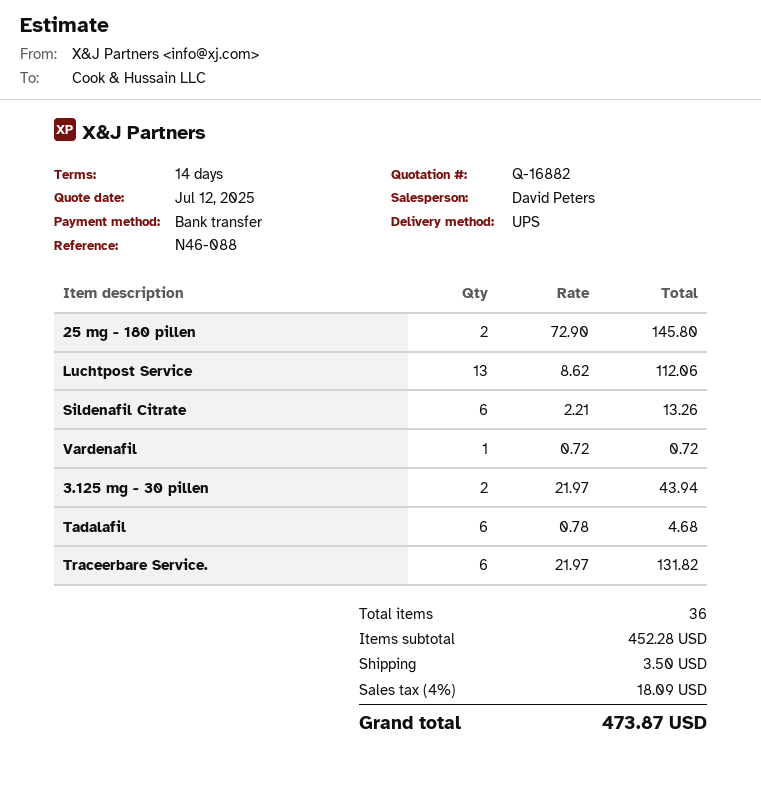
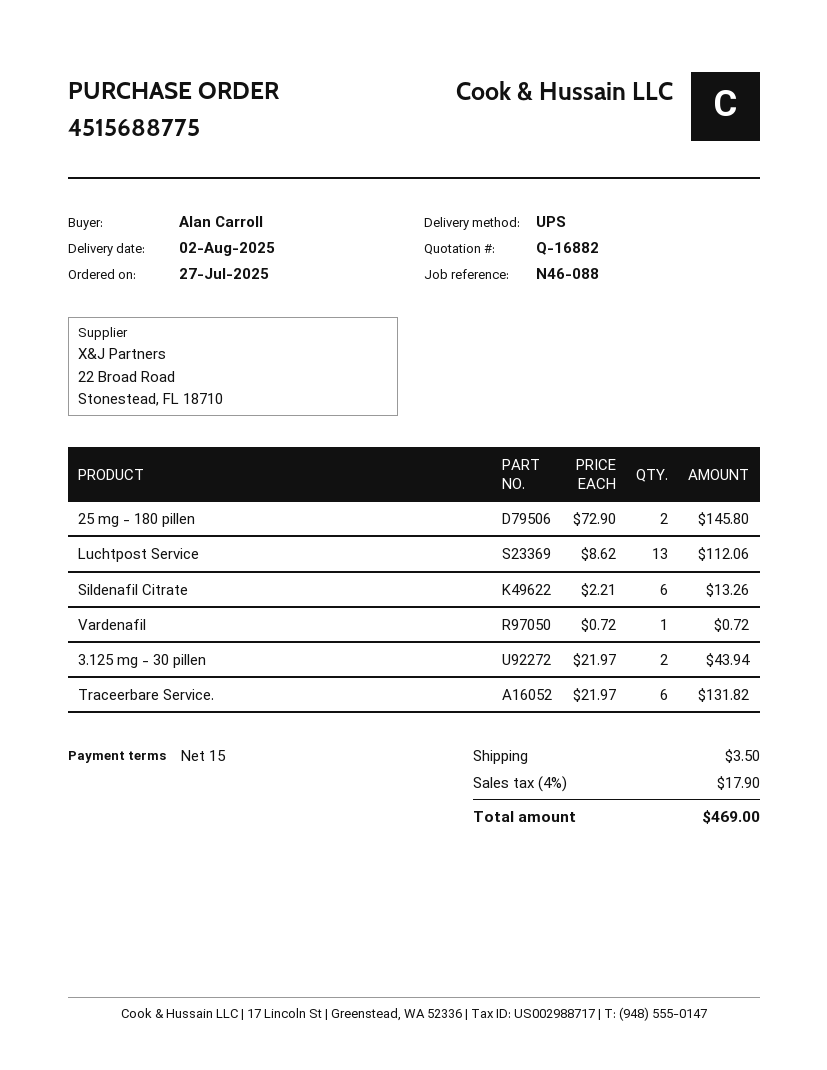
payment terms: 14 days -> 15 days
Tadalafil: 6 x 0.78 = 4.68 -> none
tax: 4% = 18.09 -> 4% = 17.90
total: 473.87 -> 469.00

